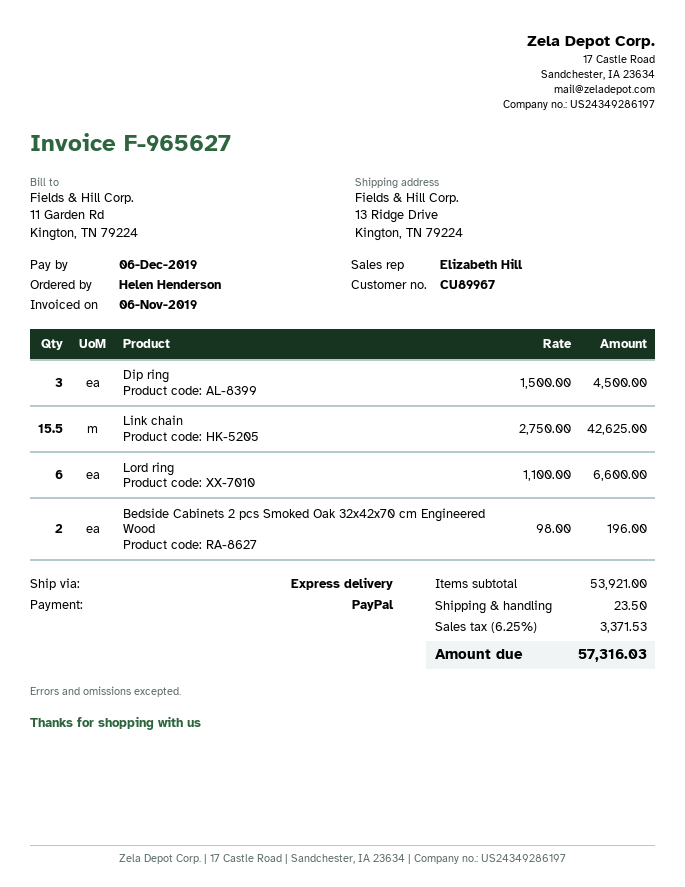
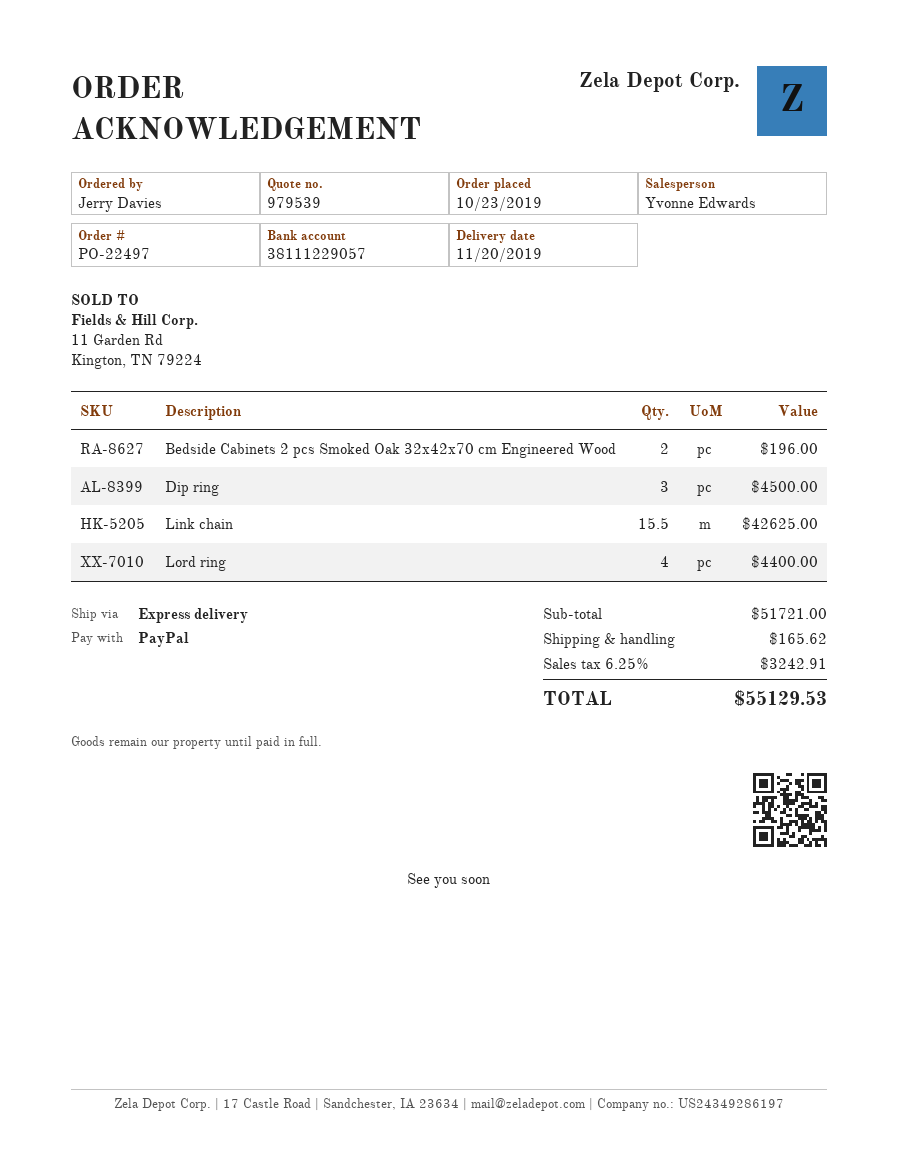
ordered by: Helen Henderson -> Jerry Davies
sales rep: Elizabeth Hill -> Yvonne Edwards
Lord ring: 6 for 6600.00 -> 4 for 4400.00
subtotal: 53921.00 -> 51721.00
shipping: 23.50 -> 165.62
tax: 6.25% = 3371.53 -> 6.25% = 3242.91
total: 57316.03 -> 55129.53

